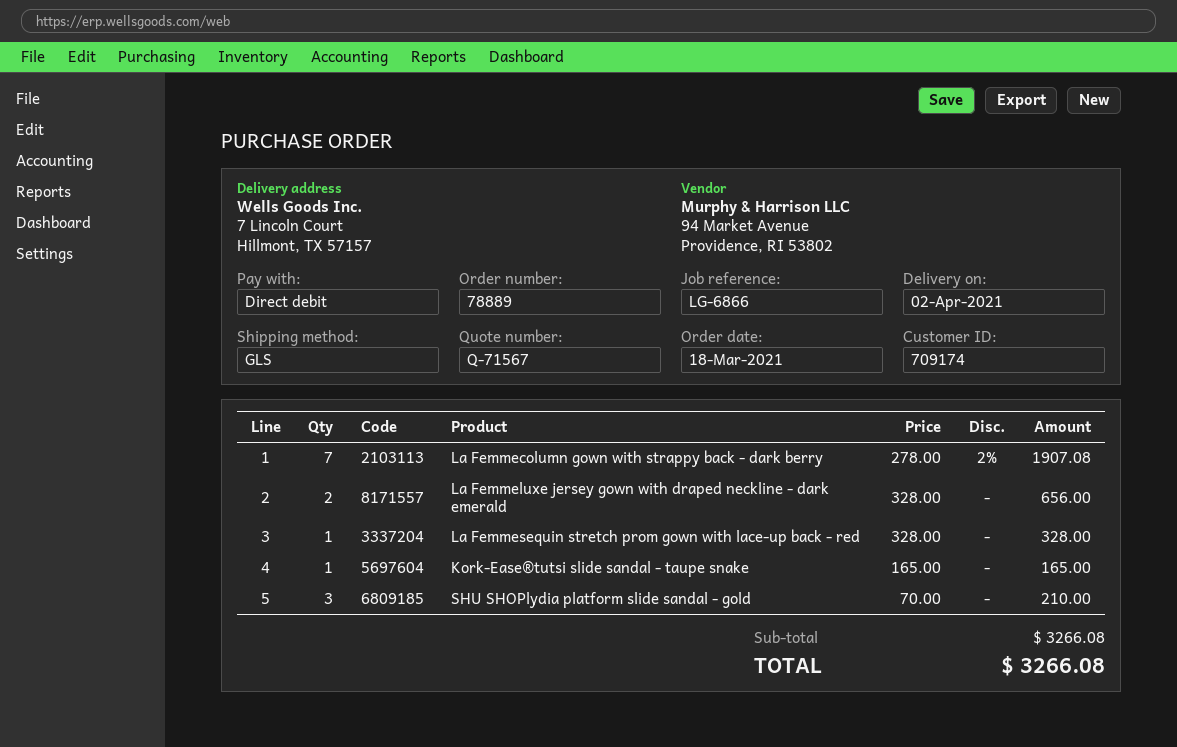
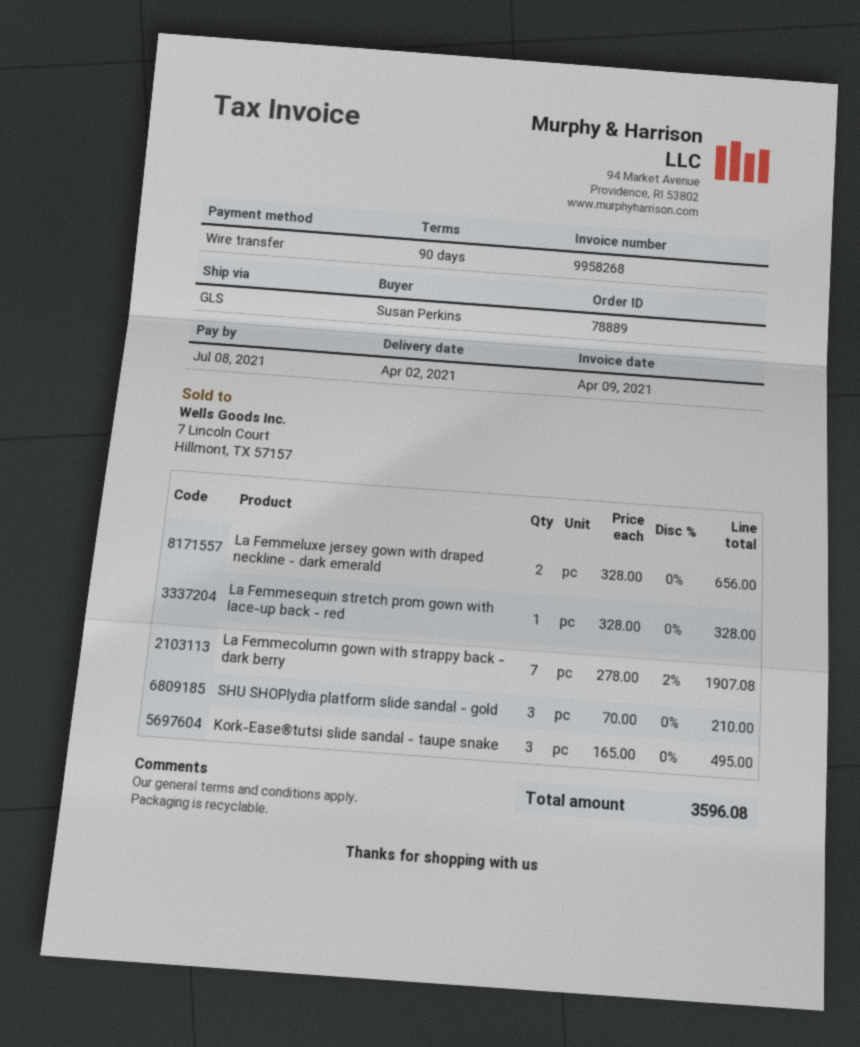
payment method: direct debit -> bank transfer
Kork-Ease®tutsi slide sandal - taupe snake: 1 x 165.00 = 165.00 -> 3 x 165.00 = 495.00
total: 3266.08 -> 3596.08

